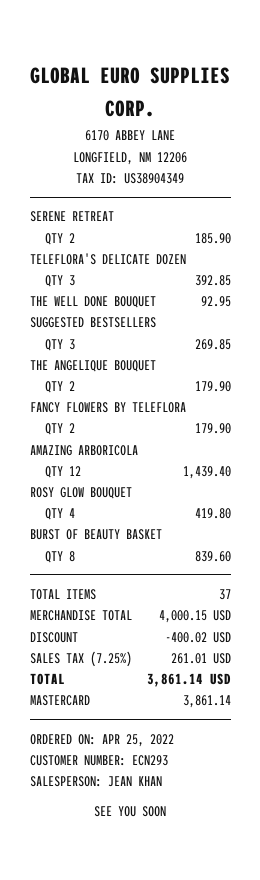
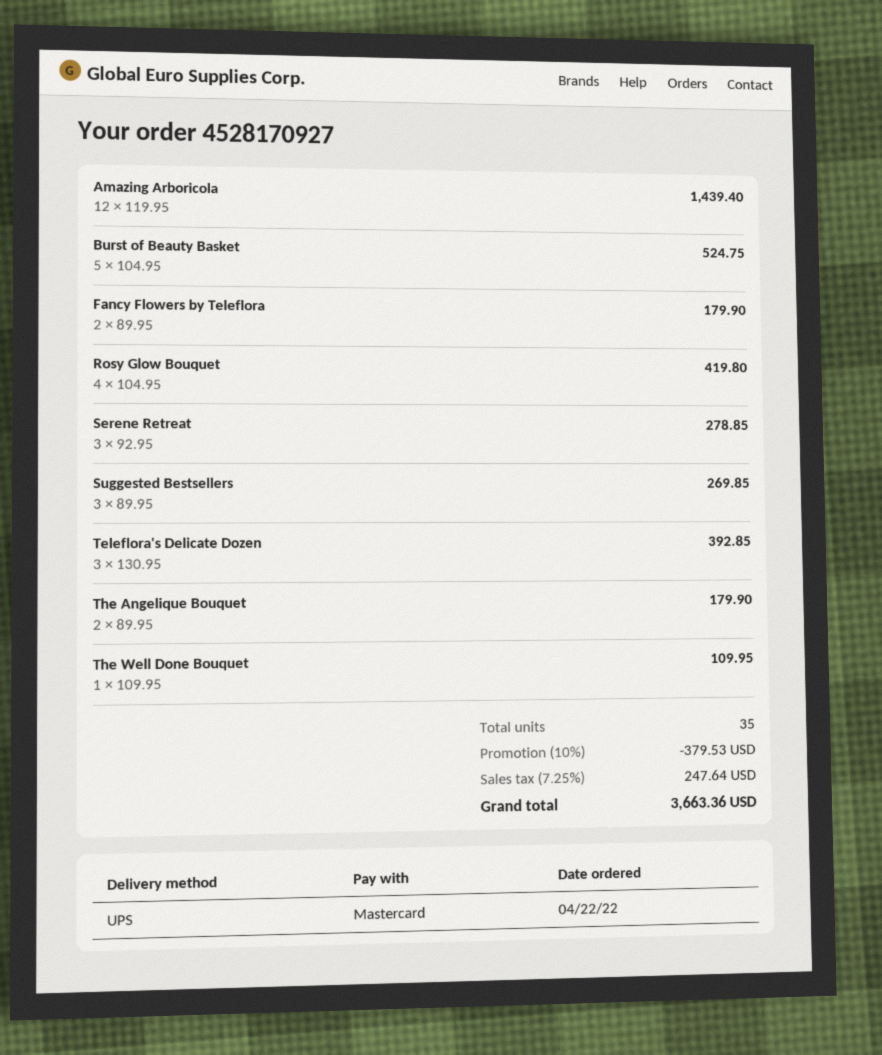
order date: 2022-04-25 -> 2022-04-22
SERENE RETREAT: 2 for 185.90 -> 3 for 278.85
THE WELL DONE BOUQUET: 1 for 92.95 -> 1 for 109.95
BURST OF BEAUTY BASKET: 8 for 839.60 -> 5 for 524.75
total quantity: 37 -> 35
discount: 400.02 -> 379.53
tax: 7.25% = 261.01 -> 7.25% = 247.64
total: 3861.14 -> 3663.36

